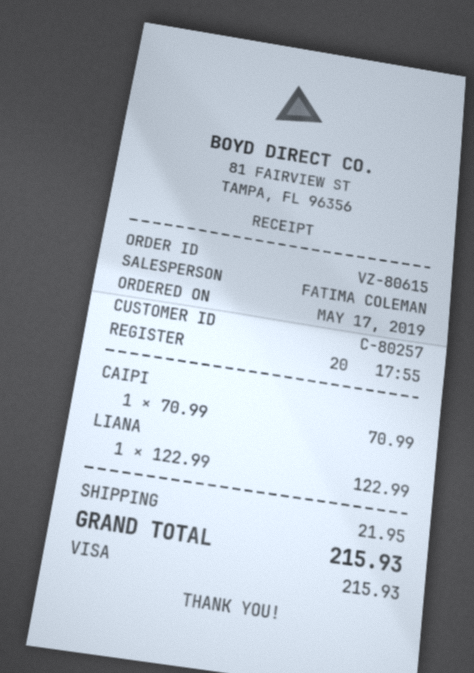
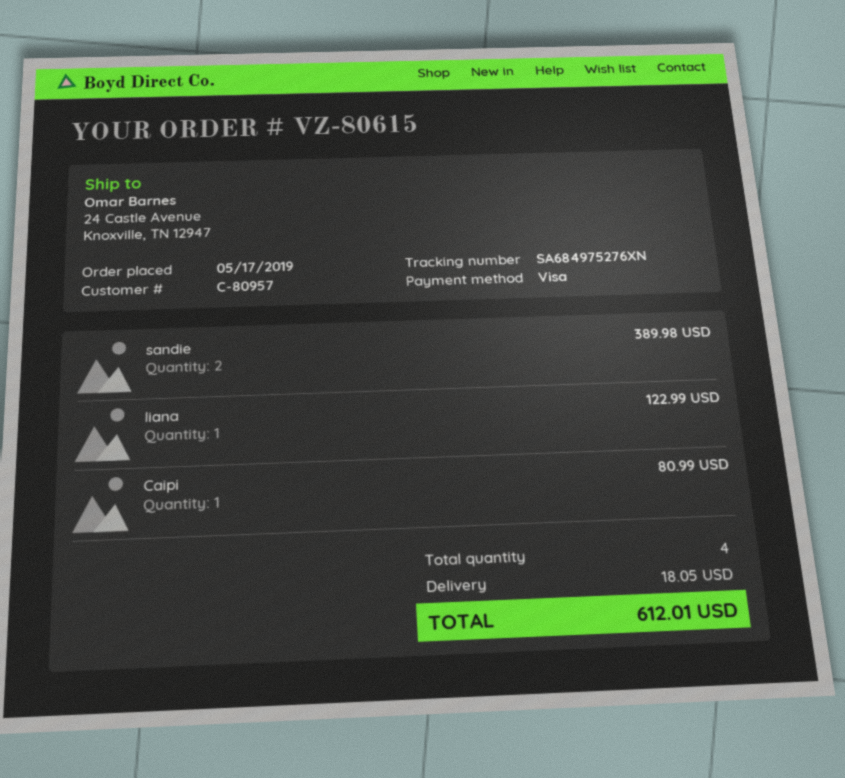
customer number: C-80257 -> C-80957
CAIPI: 1 for 70.99 -> 1 for 80.99
sandie: none -> 2 for 389.98
shipping: 21.95 -> 18.05
total: 215.93 -> 612.01

